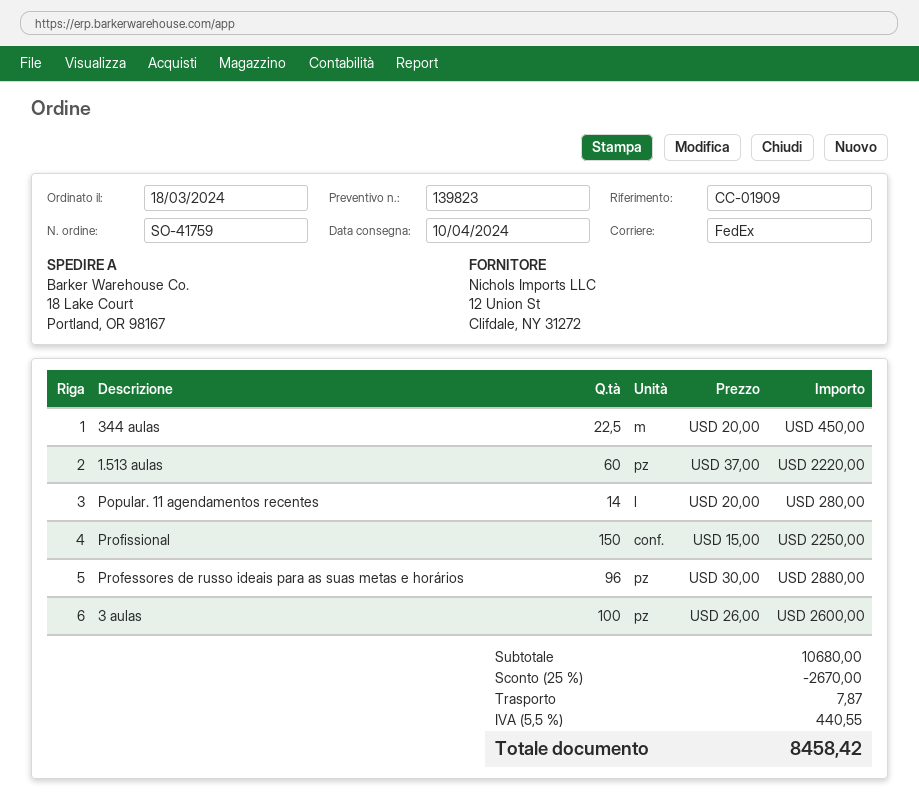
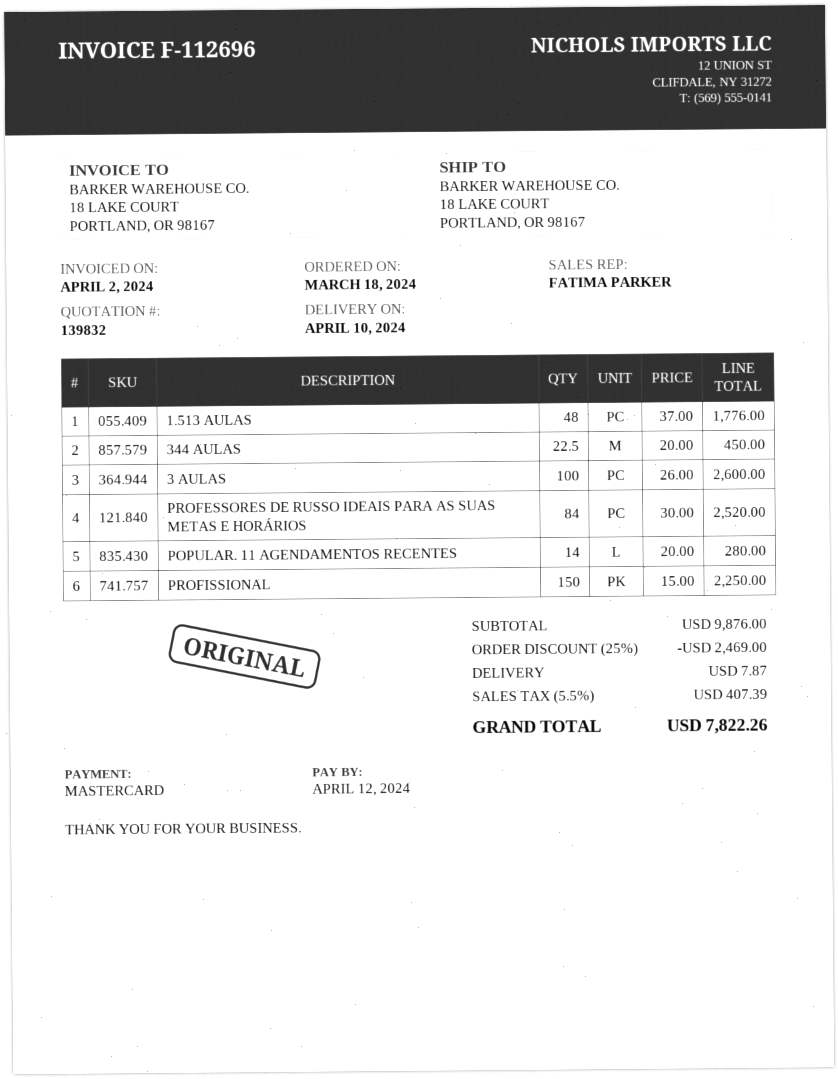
quote number: 139823 -> 139832
1.513 aulas: 60 x 37.00 = 2220.00 -> 48 x 37.00 = 1776.00
Professores de russo ideais para as suas metas e horários: 96 x 30.00 = 2880.00 -> 84 x 30.00 = 2520.00
subtotal: 10680.00 -> 9876.00
discount: 25% = 2670.00 -> 25% = 2469.00
tax: 5.5% = 440.55 -> 5.5% = 407.39
total: 8458.42 -> 7822.26

